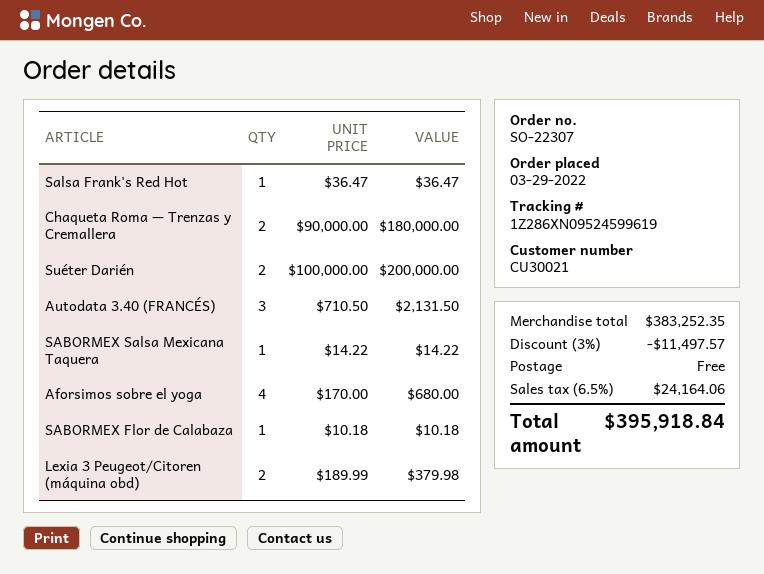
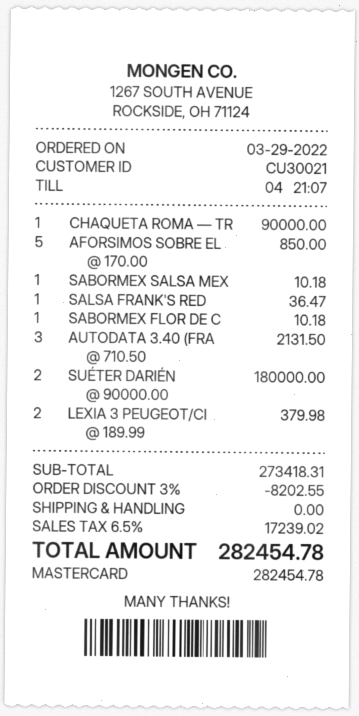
Chaqueta Roma — Trenzas y Cremallera: 2 x 90000.00 = 180000.00 -> 1 x 90000.00 = 90000.00
Suéter Darién: 2 x 100000.00 = 200000.00 -> 2 x 90000.00 = 180000.00
SABORMEX Salsa Mexicana Taquera: 1 x 14.22 = 14.22 -> 1 x 10.18 = 10.18
Aforsimos sobre el yoga: 4 x 170.00 = 680.00 -> 5 x 170.00 = 850.00
subtotal: 383252.35 -> 273418.31
discount: 3% = 11497.57 -> 3% = 8202.55
tax: 6.5% = 24164.06 -> 6.5% = 17239.02
total: 395918.84 -> 282454.78

